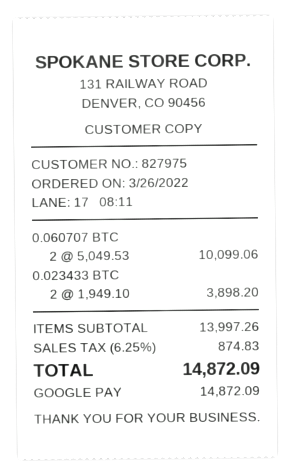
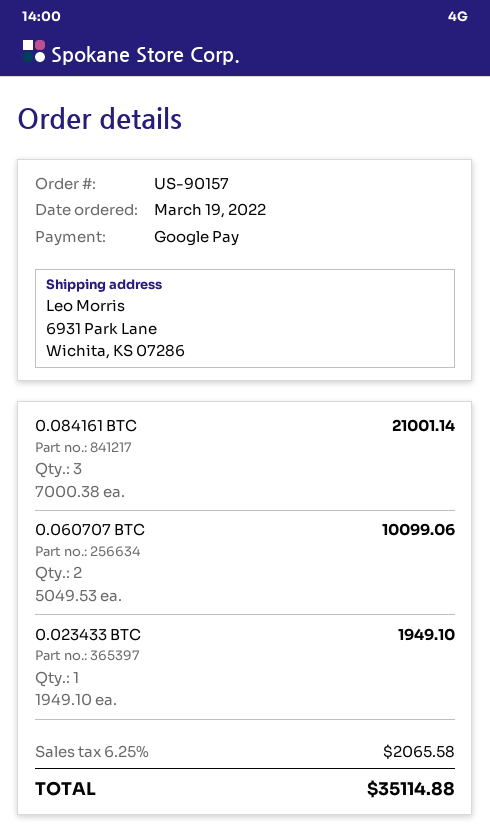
order date: 2022-03-26 -> 2022-03-19
0.023433 BTC: 2 x 1949.10 = 3898.20 -> 1 x 1949.10 = 1949.10
0.084161 BTC: none -> 3 x 7000.38 = 21001.14
tax: 6.25% = 874.83 -> 6.25% = 2065.58
total: 14872.09 -> 35114.88

